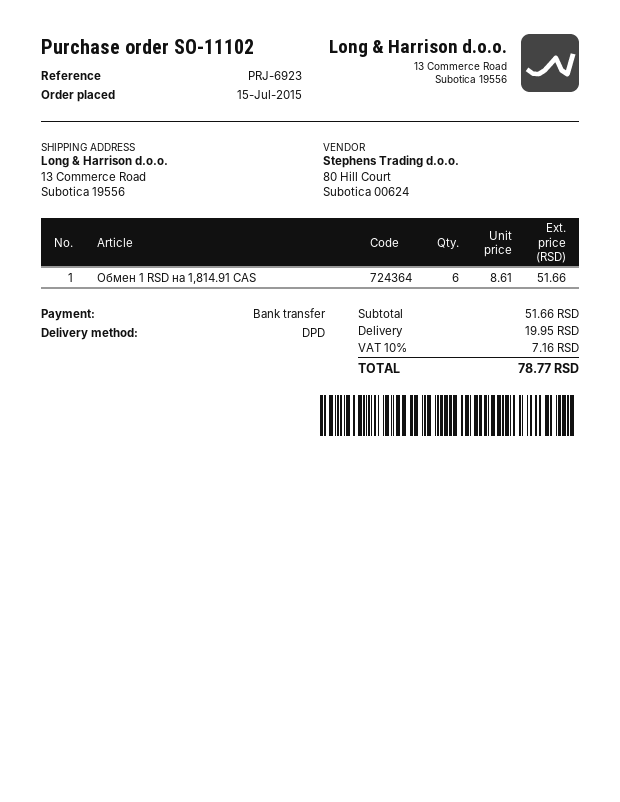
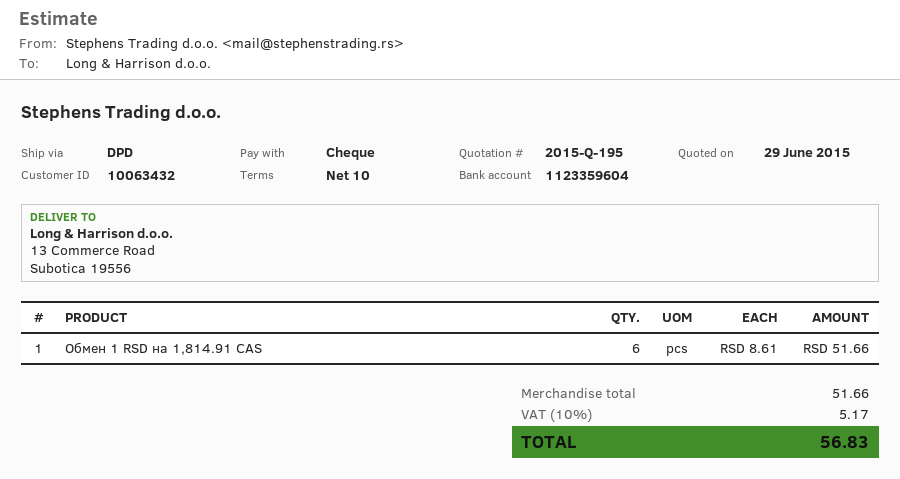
payment method: bank transfer -> cheque
shipping: 19.95 -> none
tax: 10% = 7.16 -> 10% = 5.17
total: 78.77 -> 56.83

